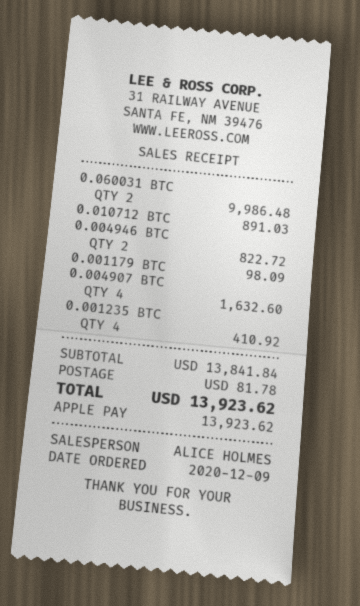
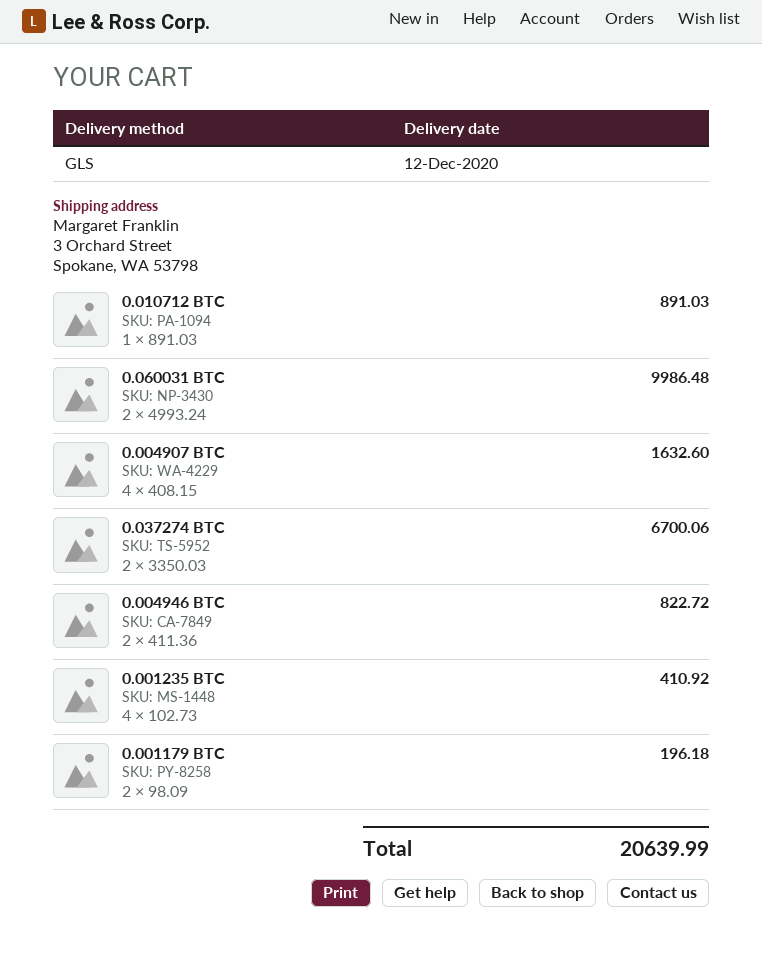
0.001179 BTC: 1 for 98.09 -> 2 for 196.18
0.037274 BTC: none -> 2 for 6700.06
shipping: 81.78 -> none
total: 13923.62 -> 20639.99

